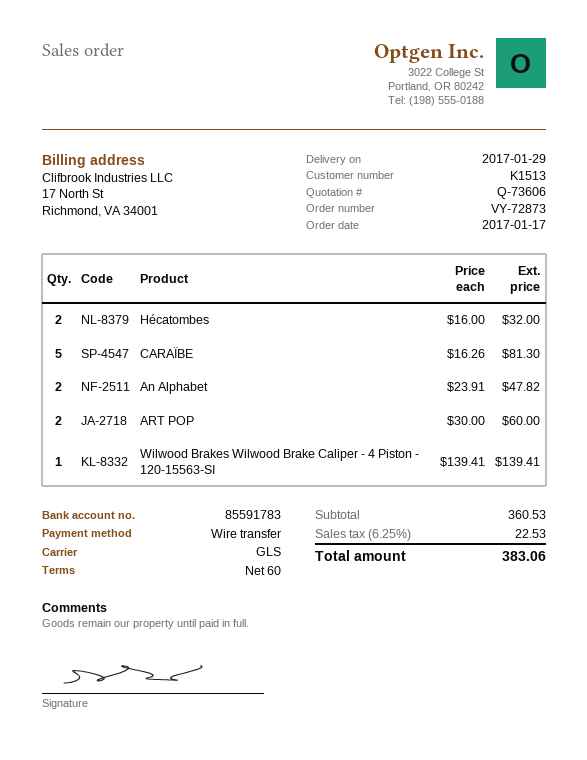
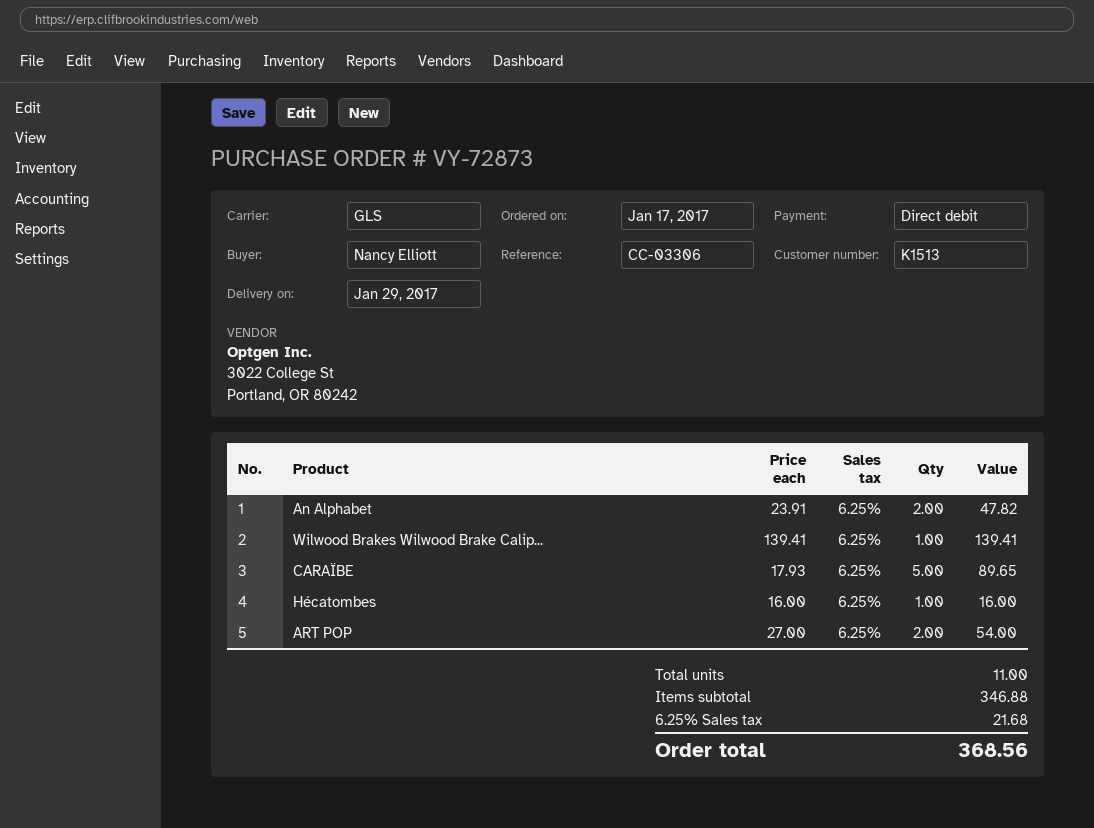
payment method: bank transfer -> direct debit
Hécatombes: 2 x 16.00 = 32.00 -> 1 x 16.00 = 16.00
CARAÏBE: 5 x 16.26 = 81.30 -> 5 x 17.93 = 89.65
ART POP: 2 x 30.00 = 60.00 -> 2 x 27.00 = 54.00
subtotal: 360.53 -> 346.88
tax: 6.25% = 22.53 -> 6.25% = 21.68
total: 383.06 -> 368.56

